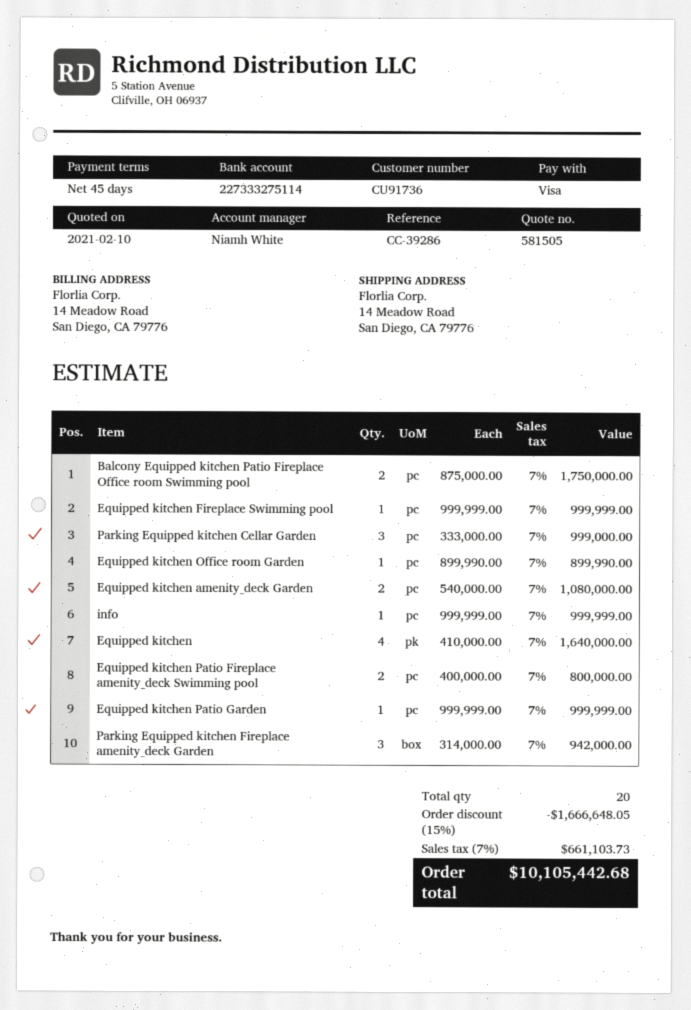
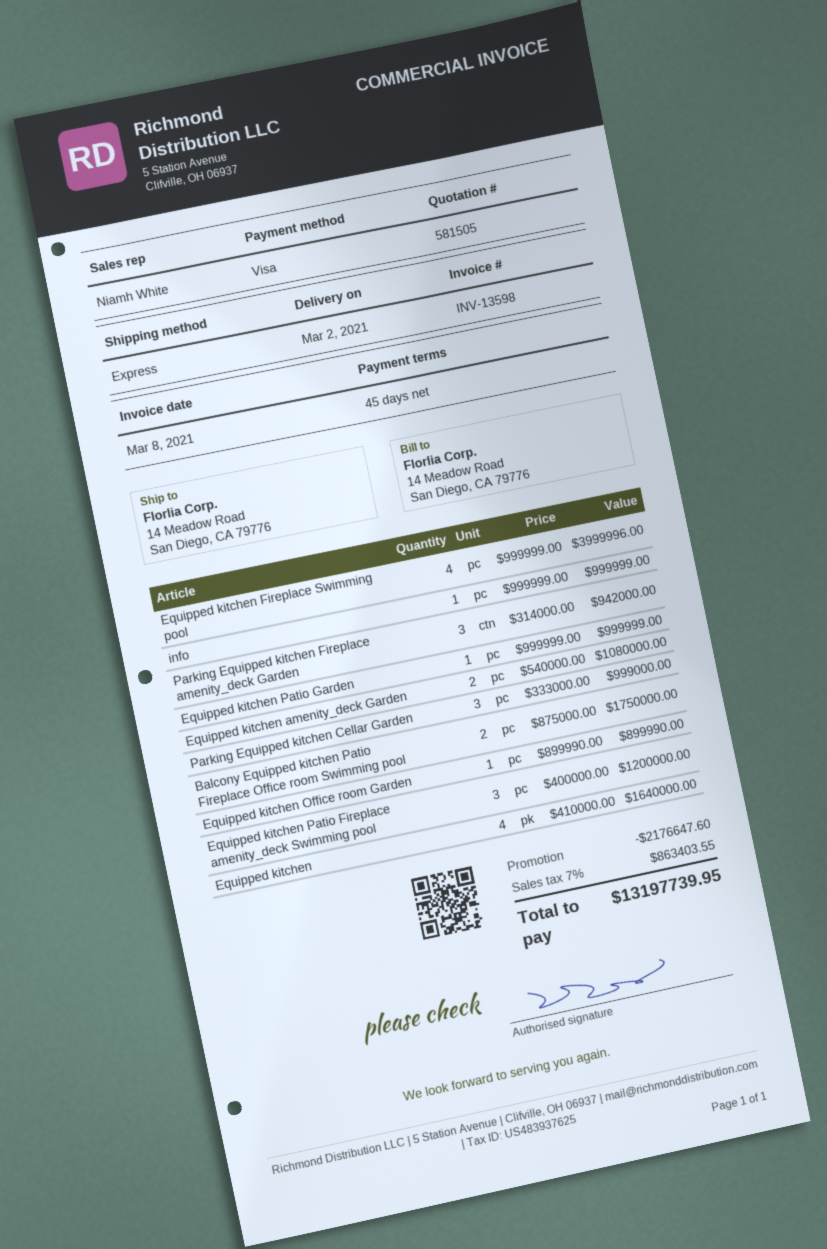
Equipped kitchen Fireplace Swimming pool: 1 x 999999.00 = 999999.00 -> 4 x 999999.00 = 3999996.00
Equipped kitchen Patio Fireplace amenity_deck Swimming pool: 2 x 400000.00 = 800000.00 -> 3 x 400000.00 = 1200000.00
discount: 1666648.05 -> 2176647.60
tax: 7% = 661103.73 -> 7% = 863403.55
total: 10105442.68 -> 13197739.95

